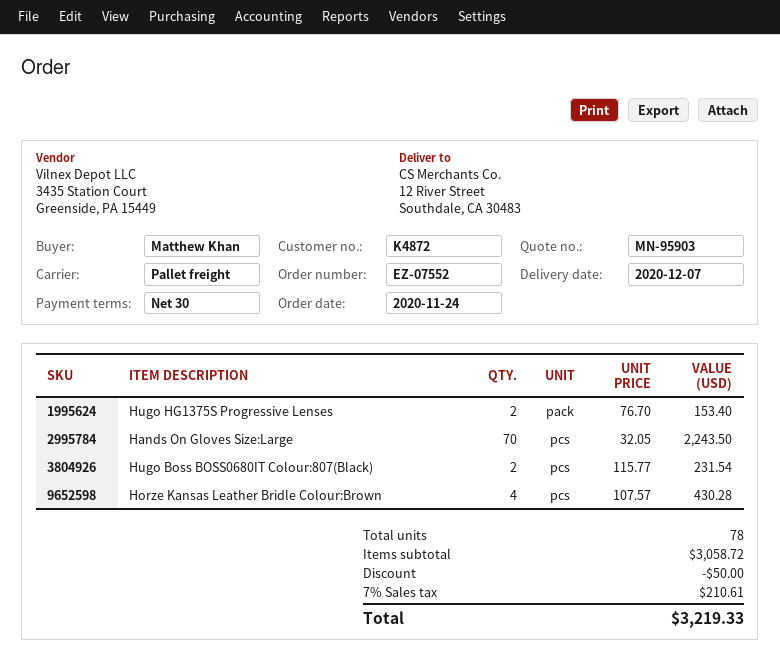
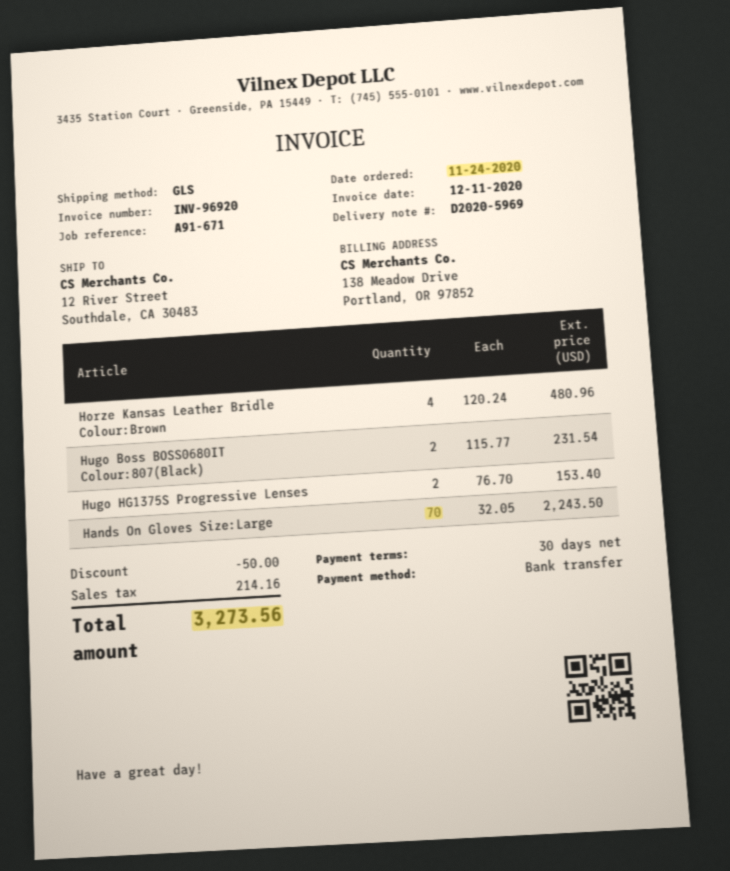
shipping method: pallet freight -> GLS
Horze Kansas Leather Bridle Colour:Brown: 4 x 107.57 = 430.28 -> 4 x 120.24 = 480.96
tax: 210.61 -> 214.16
total: 3219.33 -> 3273.56

